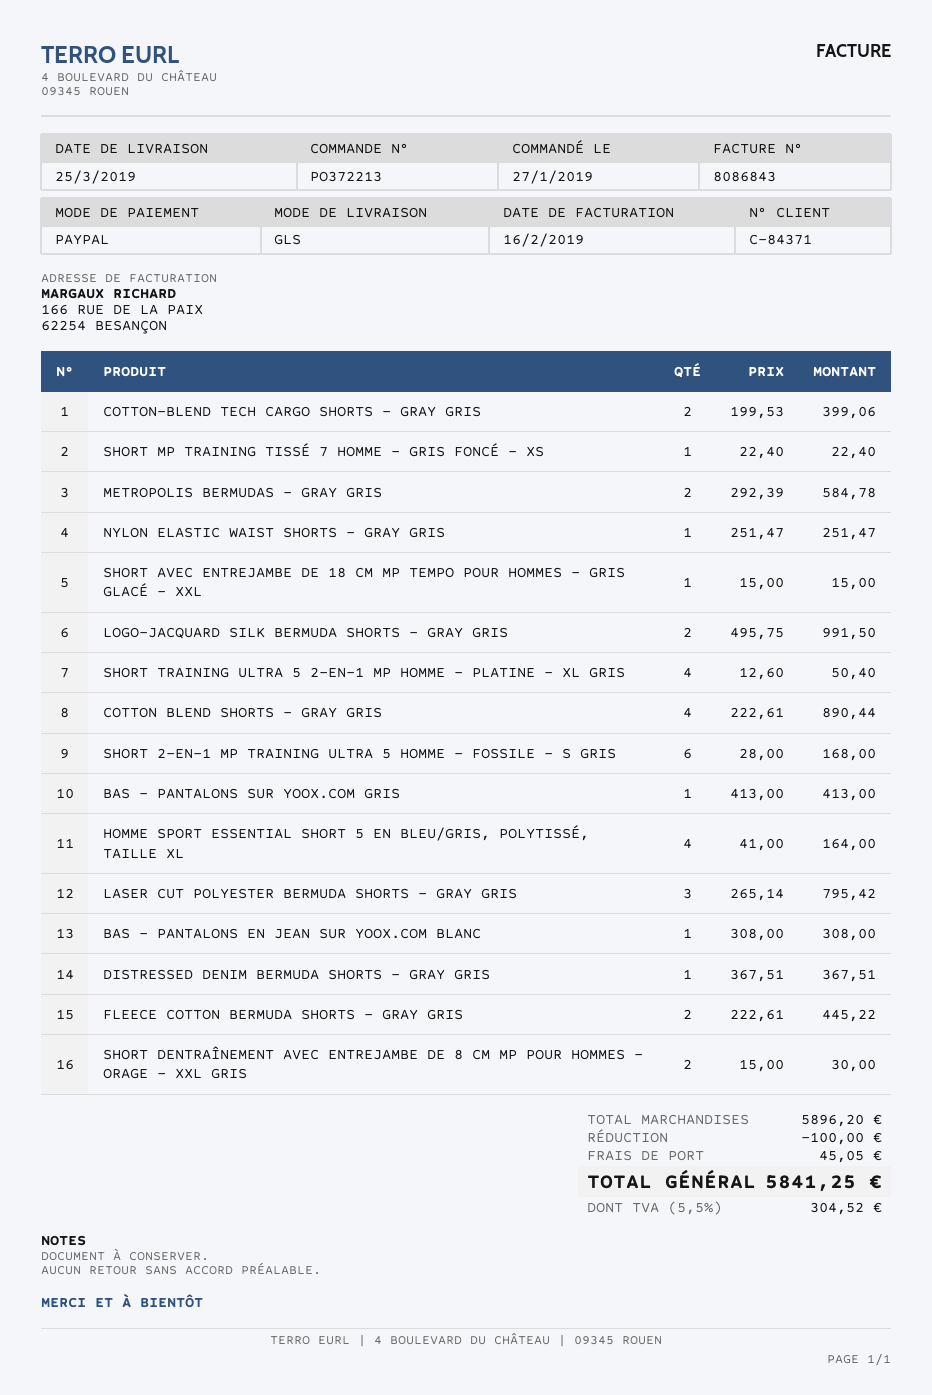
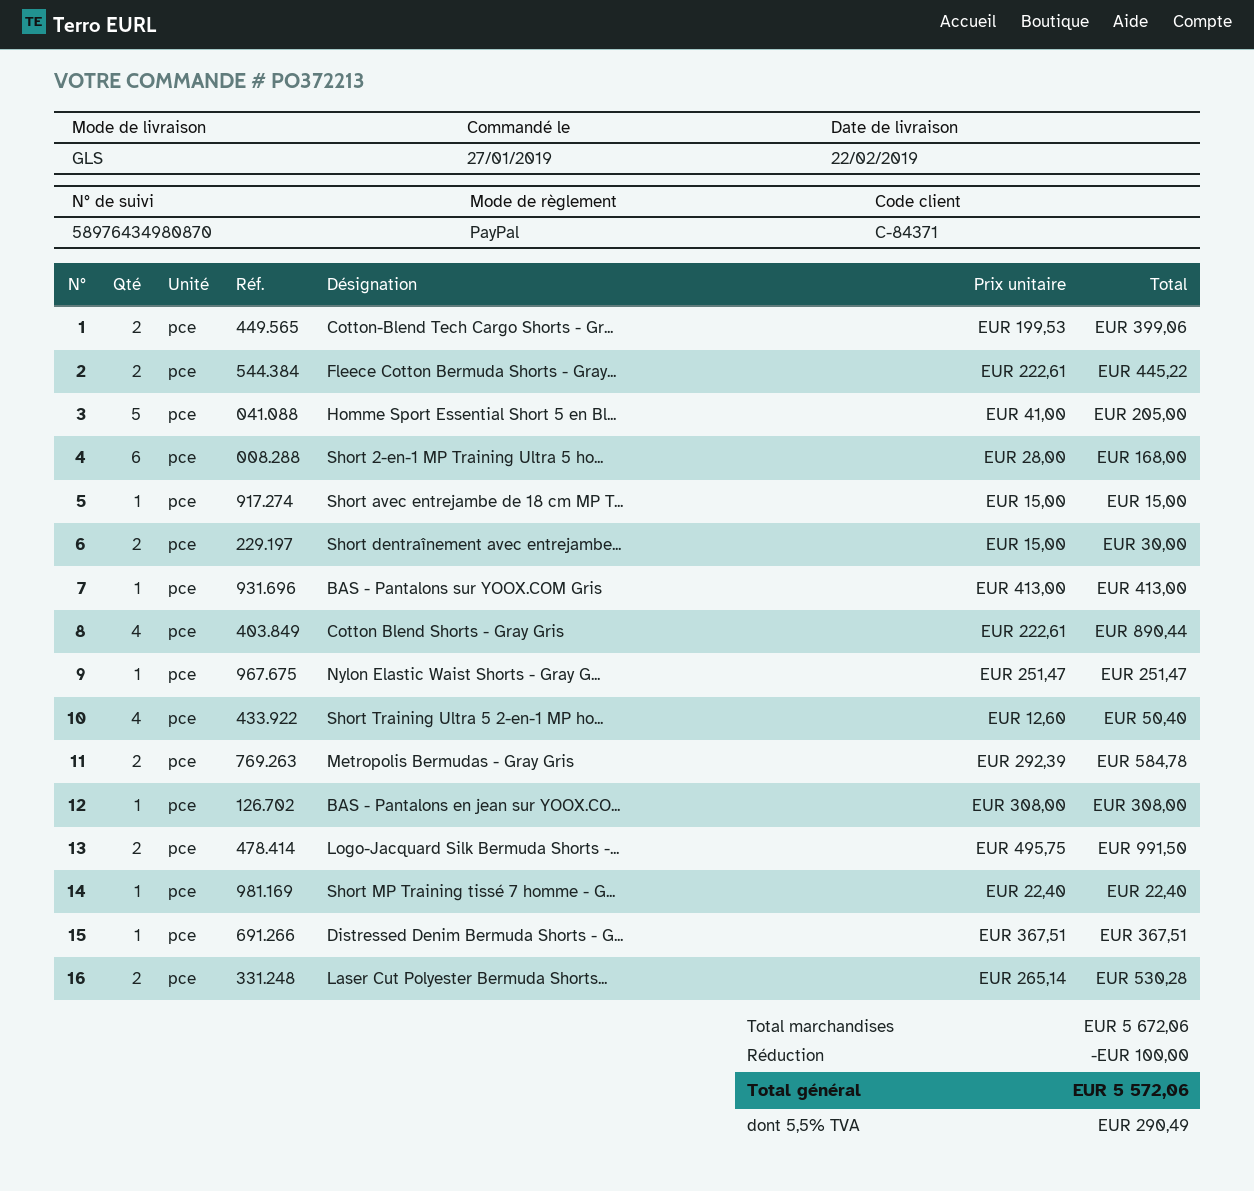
delivery date: 2019-03-25 -> 2019-02-22
HOMME SPORT ESSENTIAL SHORT 5 EN BLEU/GRIS, POLYTISSÉ, TAILLE XL: 4 x 41.00 = 164.00 -> 5 x 41.00 = 205.00
LASER CUT POLYESTER BERMUDA SHORTS - GRAY GRIS: 3 x 265.14 = 795.42 -> 2 x 265.14 = 530.28
subtotal: 5896.20 -> 5672.06
shipping: 45.05 -> none
tax: 5.5% = 304.52 -> 5.5% = 290.49
total: 5841.25 -> 5572.06

